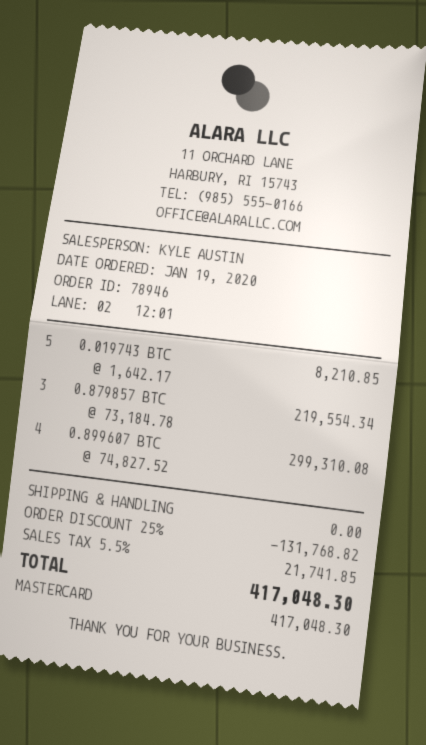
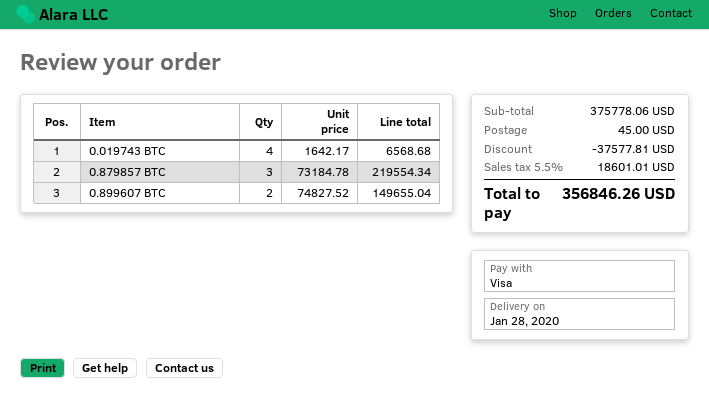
payment method: Mastercard -> Visa
0.019743 BTC: 5 x 1642.17 = 8210.85 -> 4 x 1642.17 = 6568.68
0.899607 BTC: 4 x 74827.52 = 299310.08 -> 2 x 74827.52 = 149655.04
discount: 131768.82 -> 37577.81
shipping: 0.00 -> 45.00
tax: 5.5% = 21741.85 -> 5.5% = 18601.01
total: 417048.30 -> 356846.26

